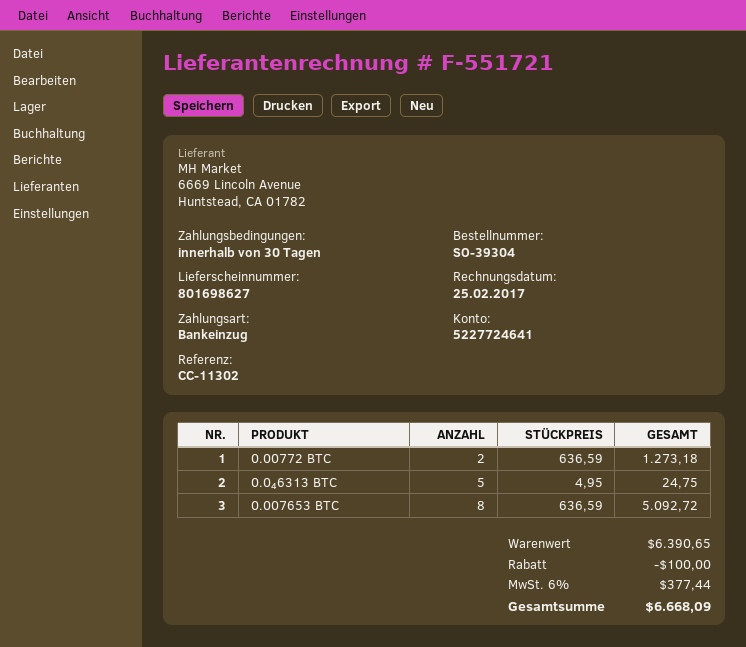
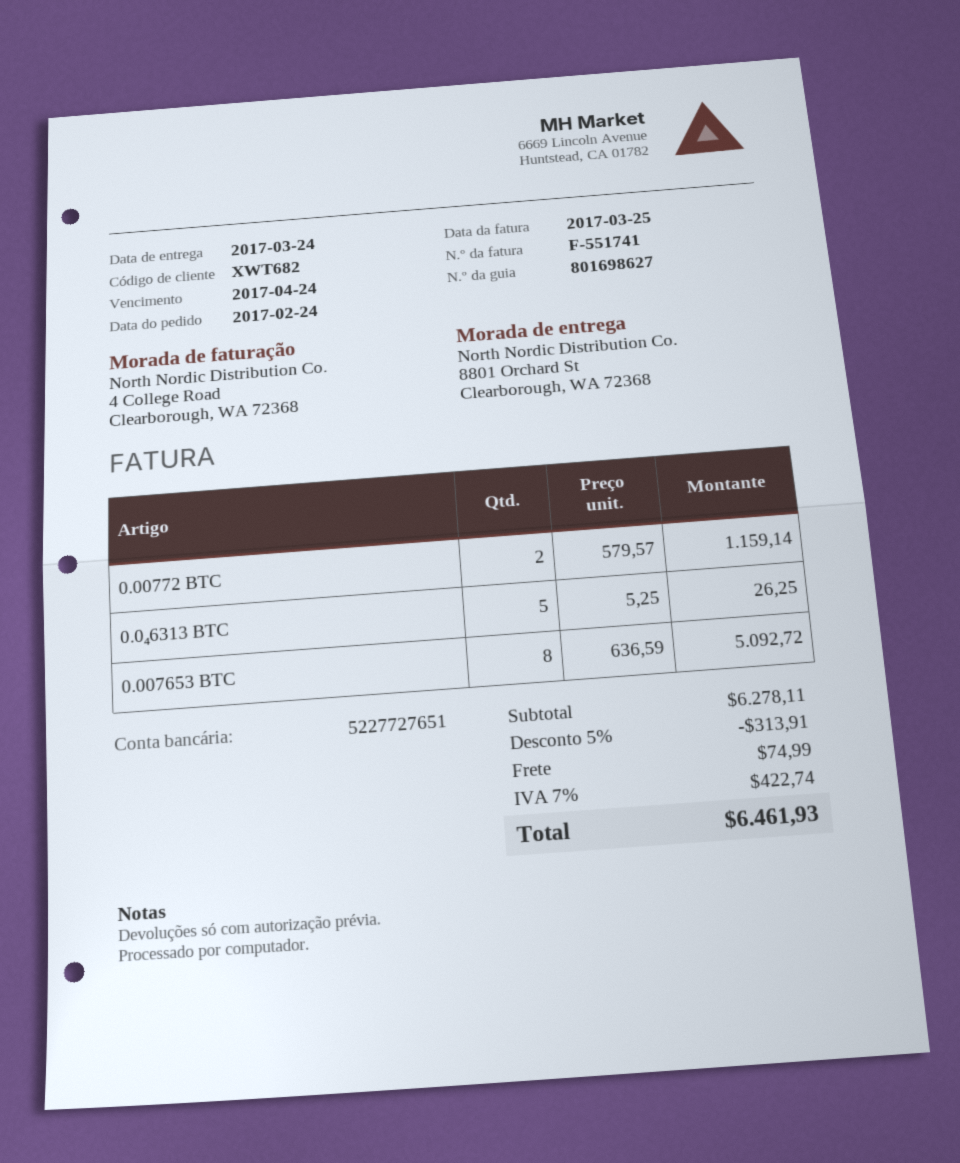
invoice number: F-551721 -> F-551741
invoice date: 2017-02-25 -> 2017-03-25
bank account: 5227724641 -> 5227727651
0.00772 BTC: 2 x 636.59 = 1273.18 -> 2 x 579.57 = 1159.14
0.0₄6313 BTC: 5 x 4.95 = 24.75 -> 5 x 5.25 = 26.25
subtotal: 6390.65 -> 6278.11
discount: 100.00 -> 313.91
shipping: none -> 74.99
tax: 6% = 377.44 -> 7% = 422.74
total: 6668.09 -> 6461.93

